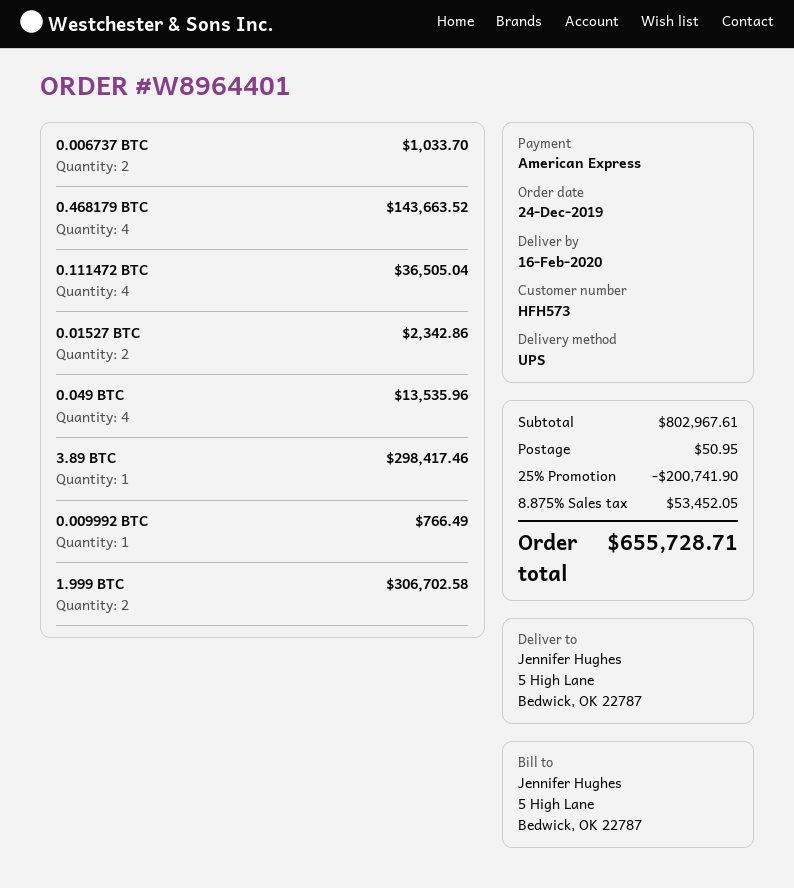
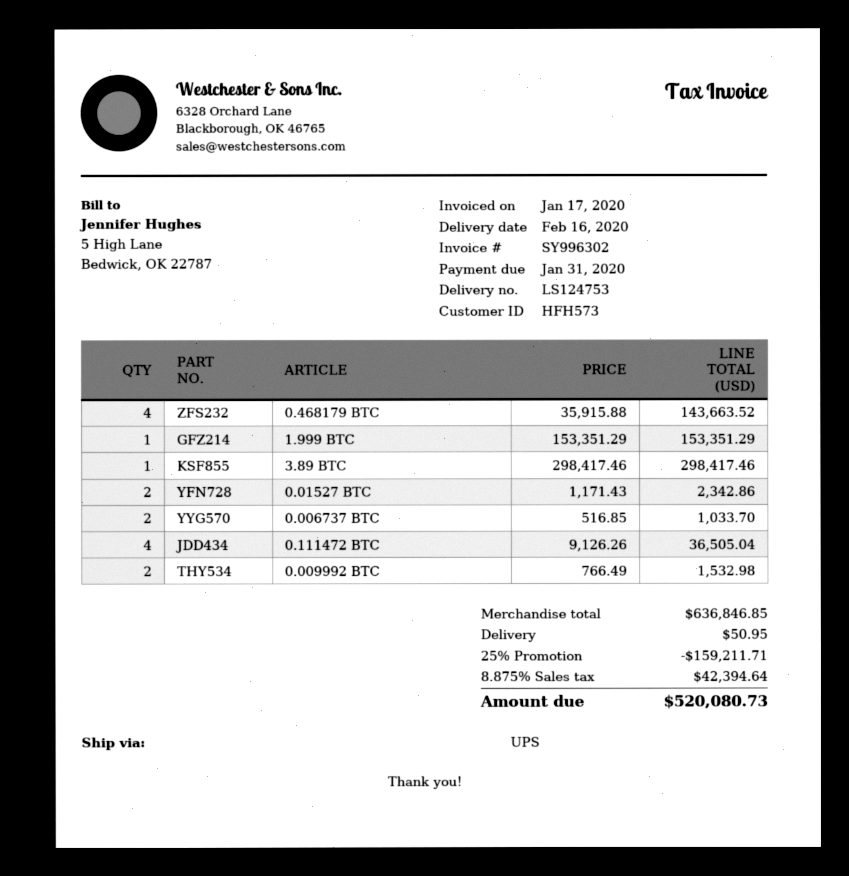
0.049 BTC: 4 for 13535.96 -> none
0.009992 BTC: 1 for 766.49 -> 2 for 1532.98
1.999 BTC: 2 for 306702.58 -> 1 for 153351.29
subtotal: 802967.61 -> 636846.85
discount: 25% = 200741.90 -> 25% = 159211.71
tax: 8.875% = 53452.05 -> 8.875% = 42394.64
total: 655728.71 -> 520080.73

